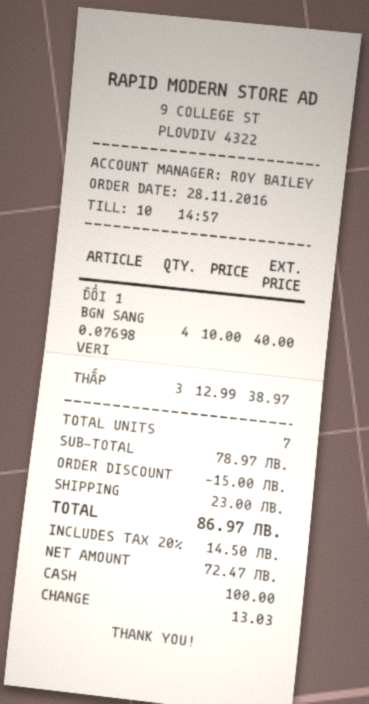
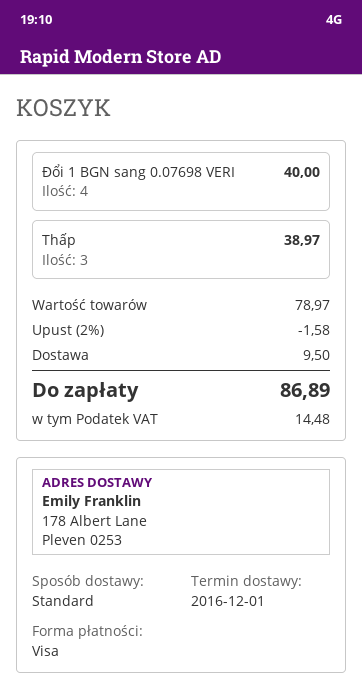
payment method: cash -> Visa
discount: 15.00 -> 1.58
shipping: 23.00 -> 9.50
tax: 14.50 -> 14.48
total: 86.97 -> 86.89

